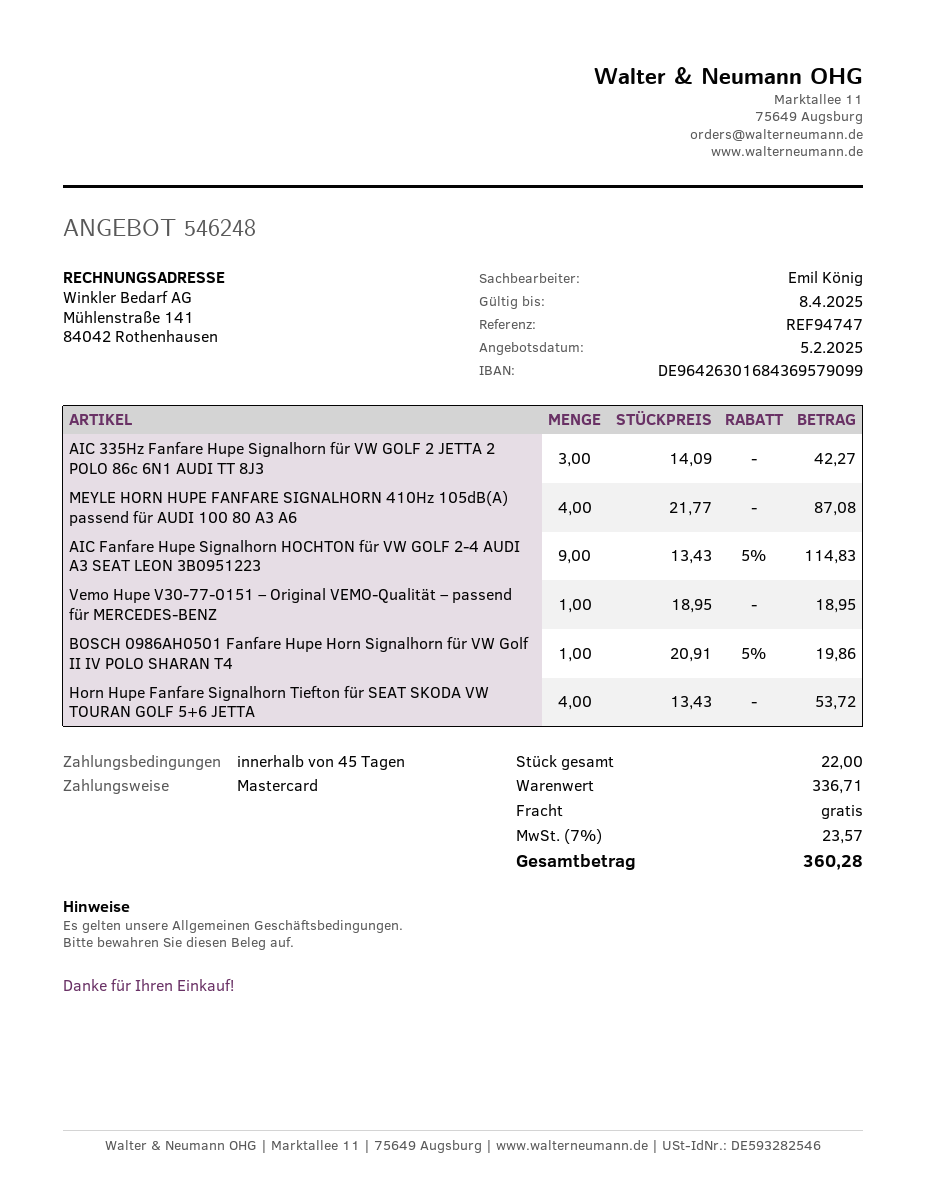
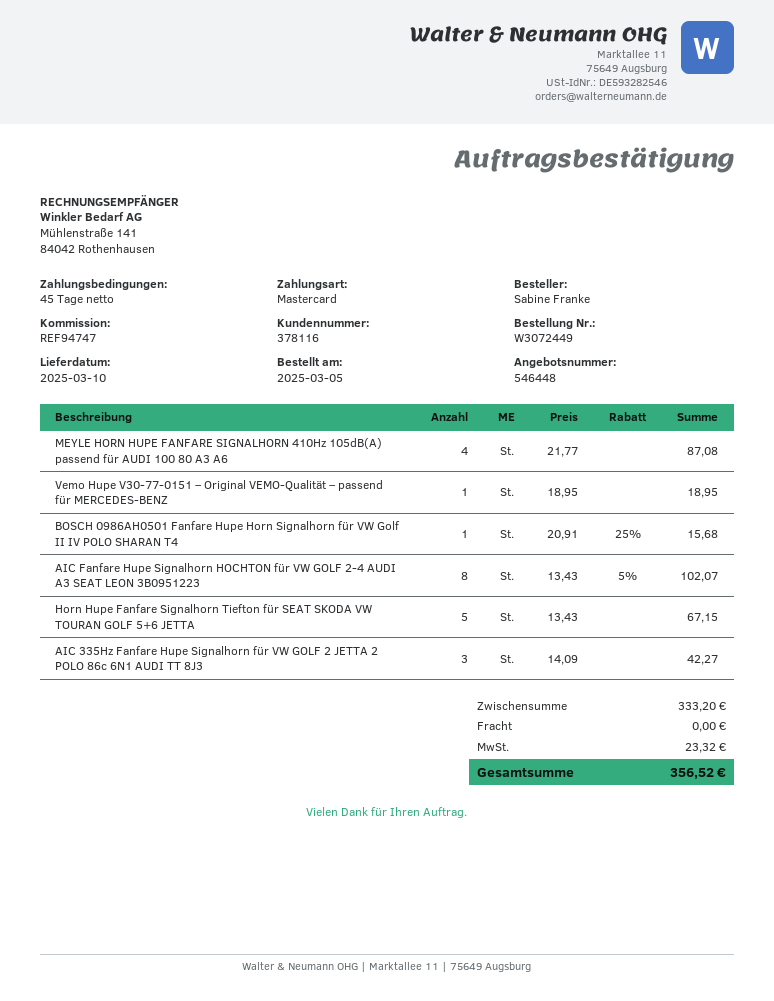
quote number: 546248 -> 546448
AIC Fanfare Hupe Signalhorn HOCHTON für VW GOLF 2-4 AUDI A3 SEAT LEON 3B0951223: 9 x 13.43 - 5% = 114.83 -> 8 x 13.43 - 5% = 102.07
BOSCH 0986AH0501 Fanfare Hupe Horn Signalhorn für VW Golf II IV POLO SHARAN T4: 1 x 20.91 - 5% = 19.86 -> 1 x 20.91 - 25% = 15.68
Horn Hupe Fanfare Signalhorn Tiefton für SEAT SKODA VW TOURAN GOLF 5+6 JETTA: 4 x 13.43 = 53.72 -> 5 x 13.43 = 67.15
subtotal: 336.71 -> 333.20
tax: 23.57 -> 23.32
total: 360.28 -> 356.52

